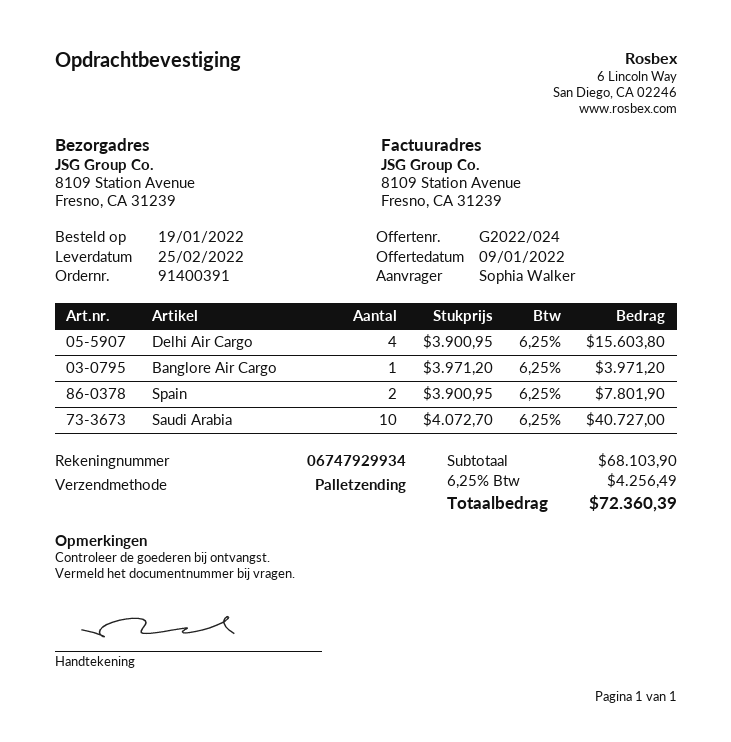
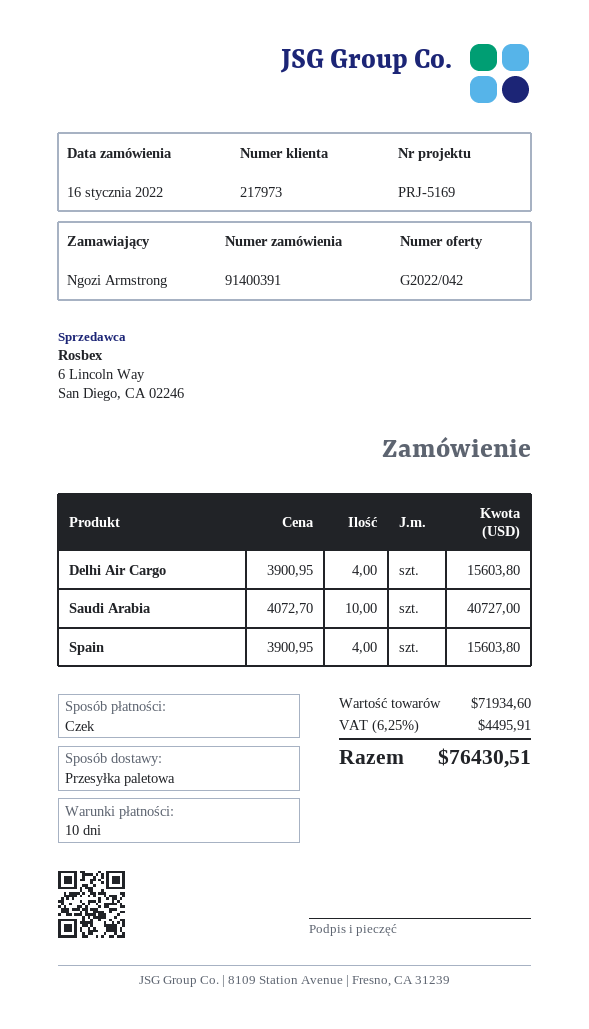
quote number: G2022/024 -> G2022/042
order date: 2022-01-19 -> 2022-01-16
ordered by: Sophia Walker -> Ngozi Armstrong
Banglore Air Cargo: 1 x 3971.20 = 3971.20 -> none
Spain: 2 x 3900.95 = 7801.90 -> 4 x 3900.95 = 15603.80
subtotal: 68103.90 -> 71934.60
tax: 6.25% = 4256.49 -> 6.25% = 4495.91
total: 72360.39 -> 76430.51

